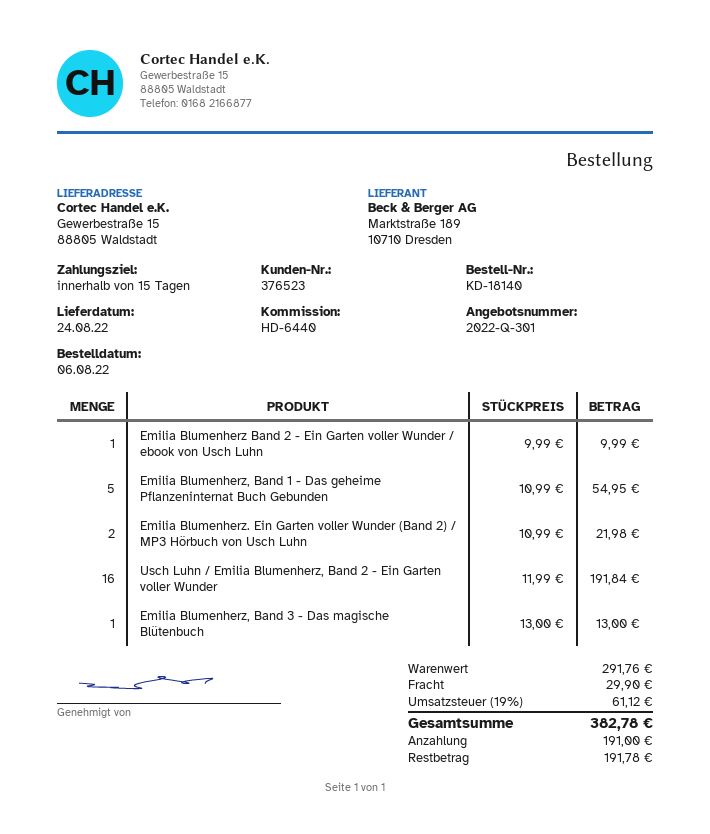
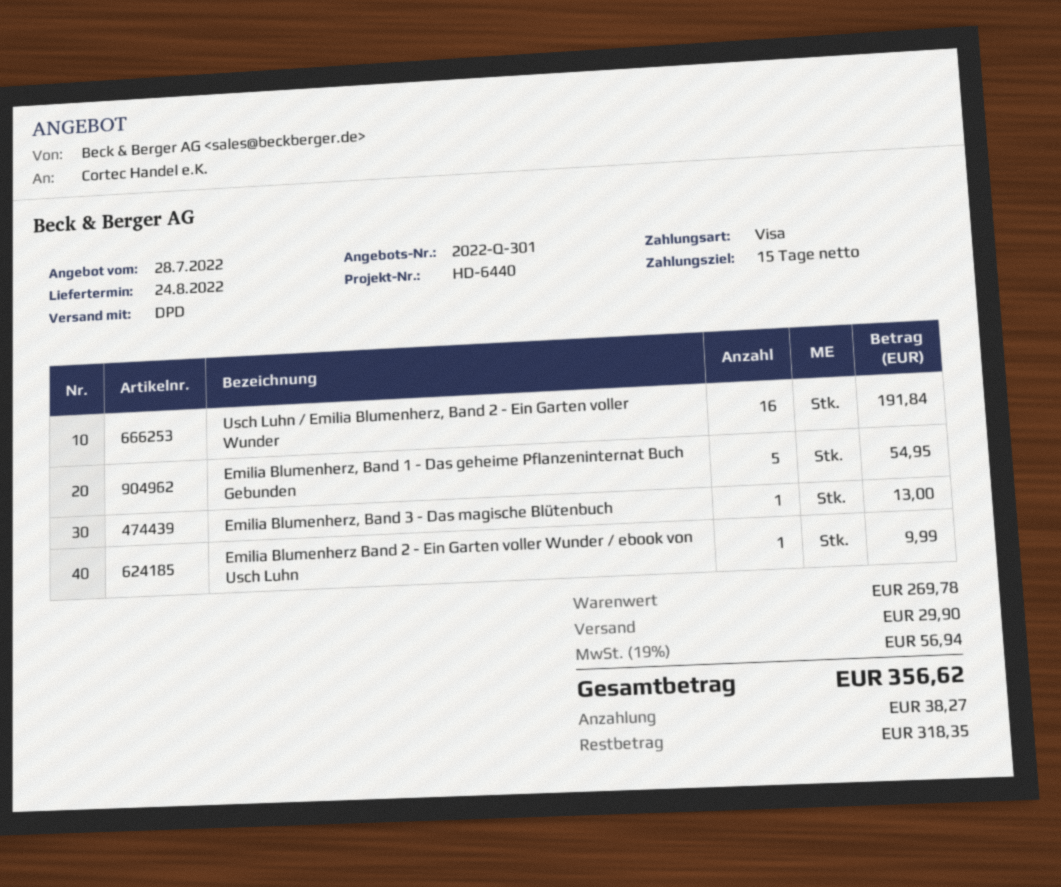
Emilia Blumenherz. Ein Garten voller Wunder (Band 2) / MP3 Hörbuch von Usch Luhn: 2 for 21.98 -> none
subtotal: 291.76 -> 269.78
tax: 19% = 61.12 -> 19% = 56.94
total: 382.78 -> 356.62
deposit: 191.00 -> 38.27
balance: 191.78 -> 318.35

